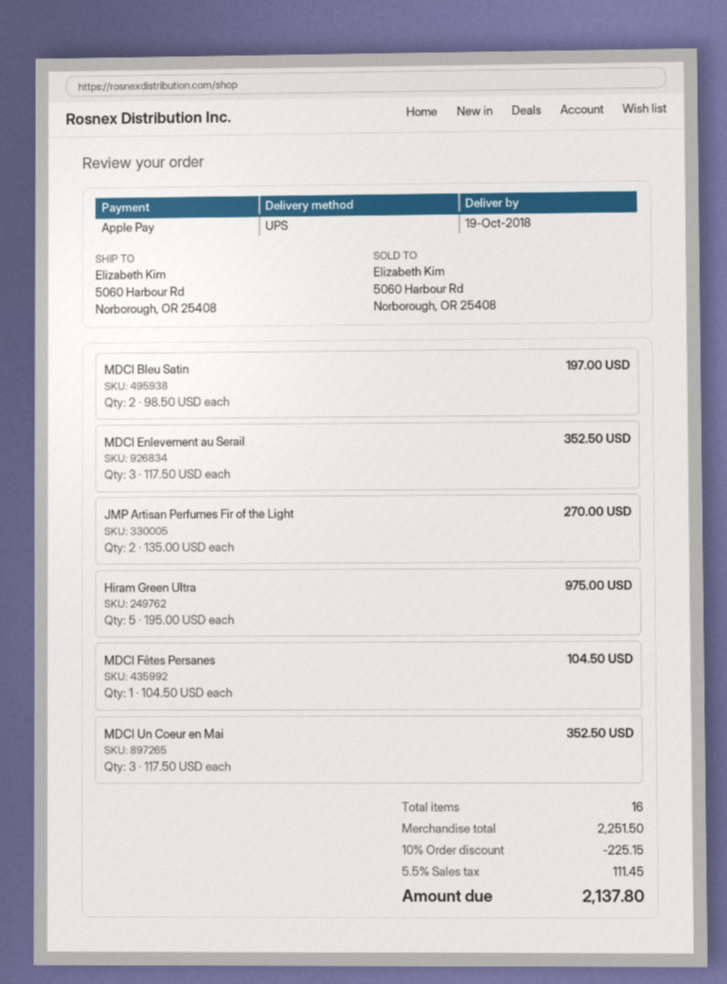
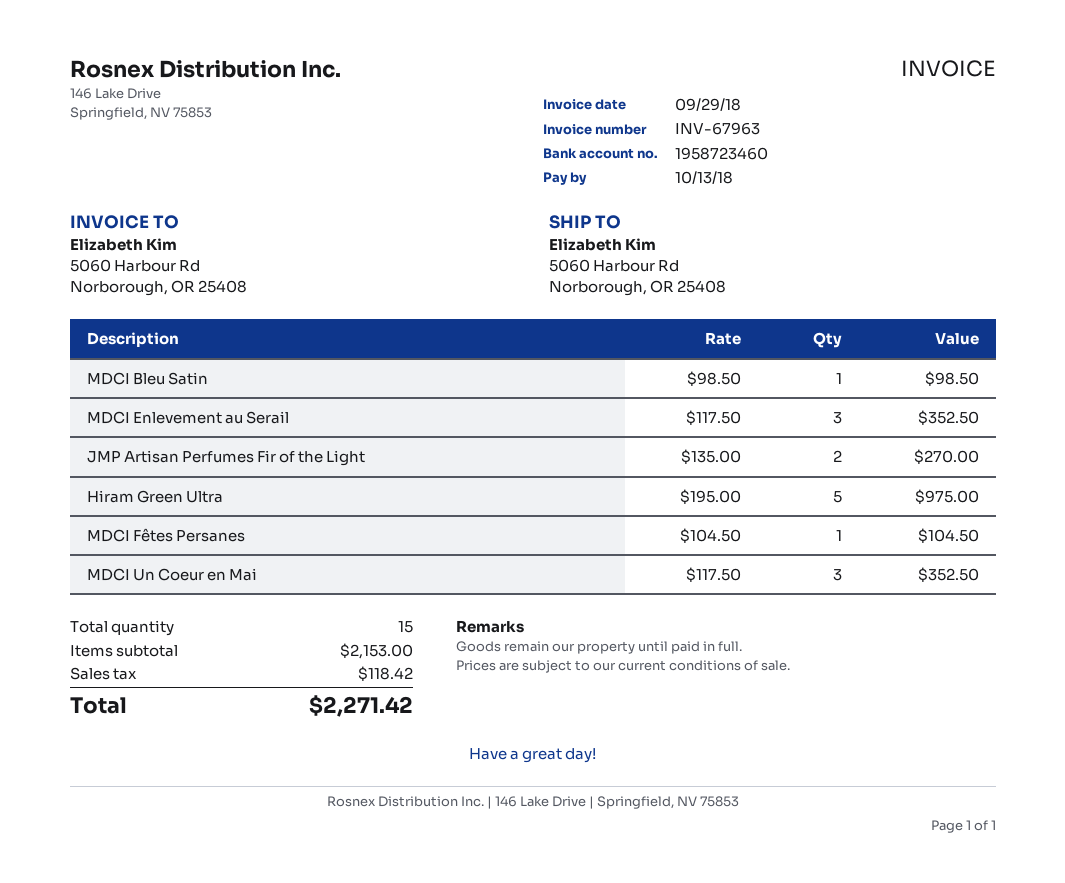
MDCI Bleu Satin: 2 x 98.50 = 197.00 -> 1 x 98.50 = 98.50
total quantity: 16 -> 15
subtotal: 2251.50 -> 2153.00
discount: 10% = 225.15 -> none
tax: 111.45 -> 118.42
total: 2137.80 -> 2271.42

